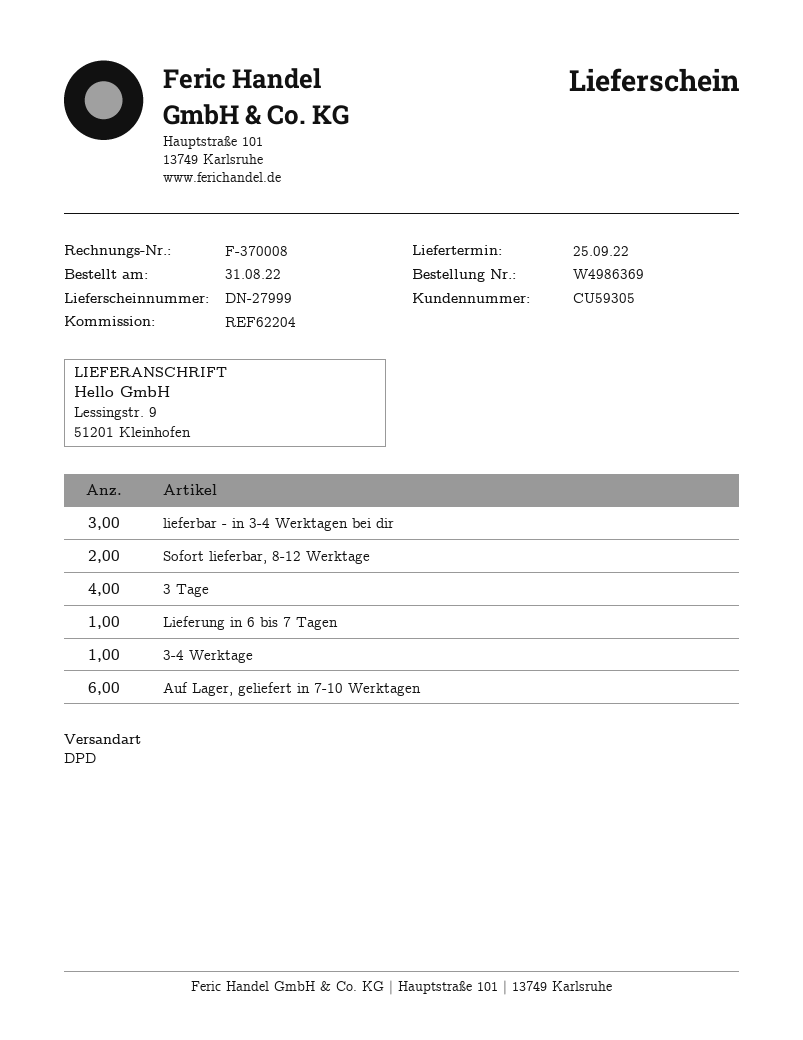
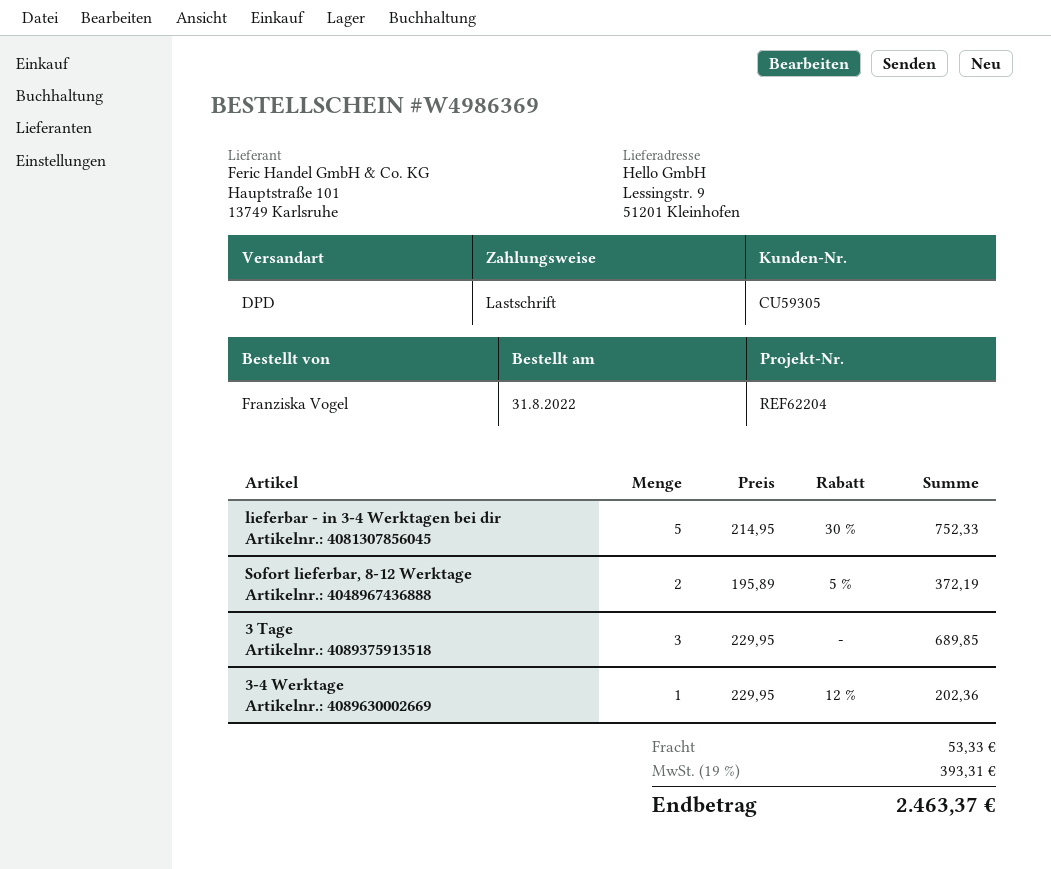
lieferbar - in 3-4 Werktagen bei dir: 3 -> 5
3 Tage: 4 -> 3
Lieferung in 6 bis 7 Tagen: 1 -> none
Auf Lager, geliefert in 7-10 Werktagen: 6 -> none

